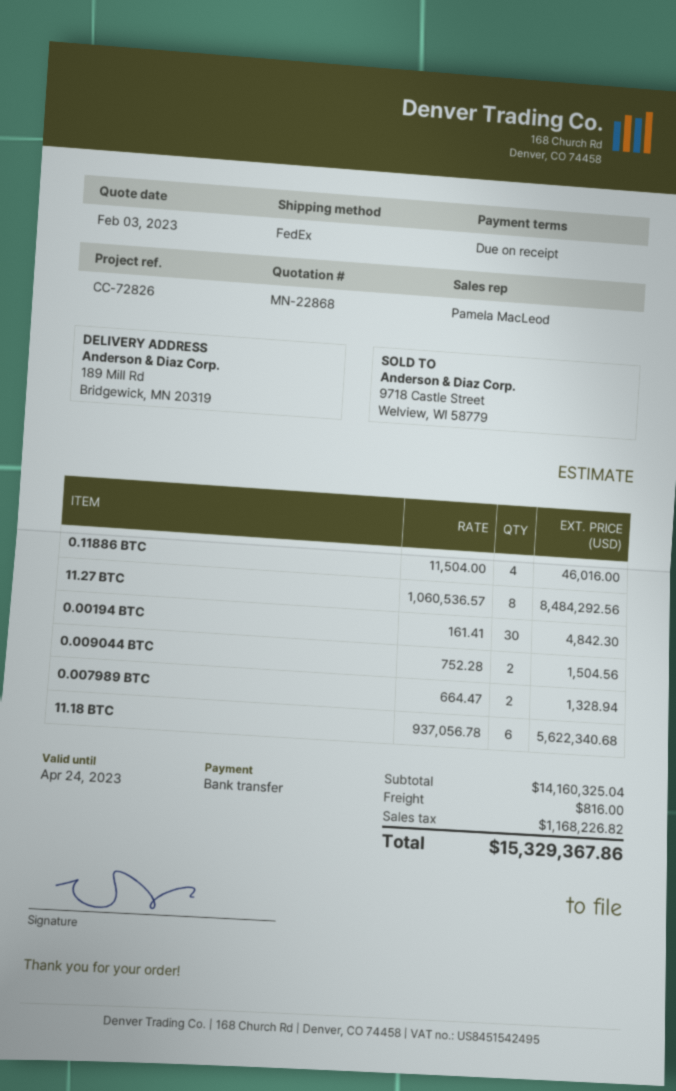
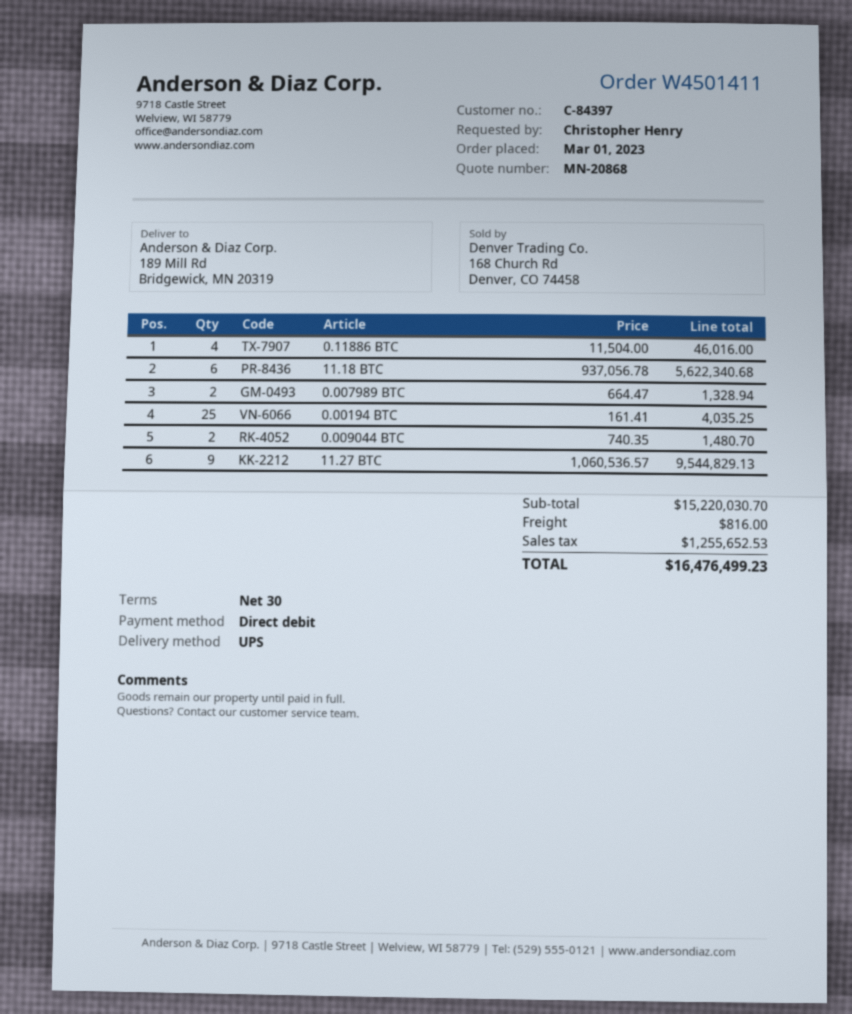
quote number: MN-22868 -> MN-20868
payment terms: on receipt -> 30 days
payment method: bank transfer -> direct debit
shipping method: FedEx -> UPS
11.27 BTC: 8 x 1060536.57 = 8484292.56 -> 9 x 1060536.57 = 9544829.13
0.00194 BTC: 30 x 161.41 = 4842.30 -> 25 x 161.41 = 4035.25
0.009044 BTC: 2 x 752.28 = 1504.56 -> 2 x 740.35 = 1480.70
subtotal: 14160325.04 -> 15220030.70
tax: 1168226.82 -> 1255652.53
total: 15329367.86 -> 16476499.23

